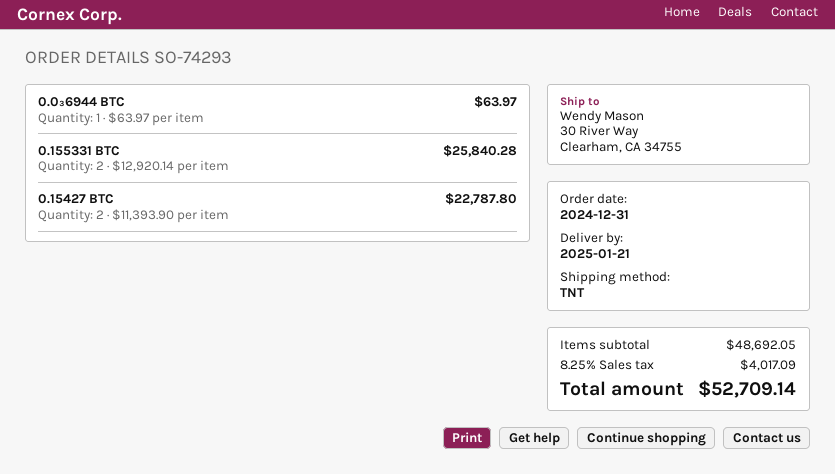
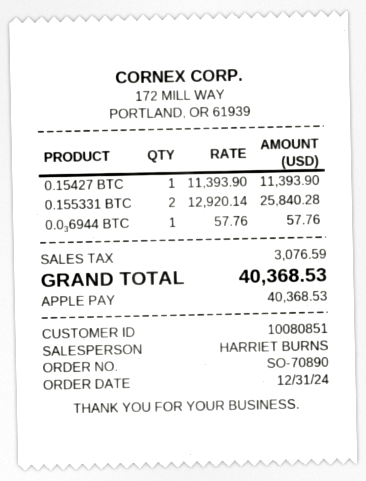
order number: SO-74293 -> SO-70890
0.0₃6944 BTC: 1 x 63.97 = 63.97 -> 1 x 57.76 = 57.76
0.15427 BTC: 2 x 11393.90 = 22787.80 -> 1 x 11393.90 = 11393.90
tax: 4017.09 -> 3076.59
total: 52709.14 -> 40368.53

